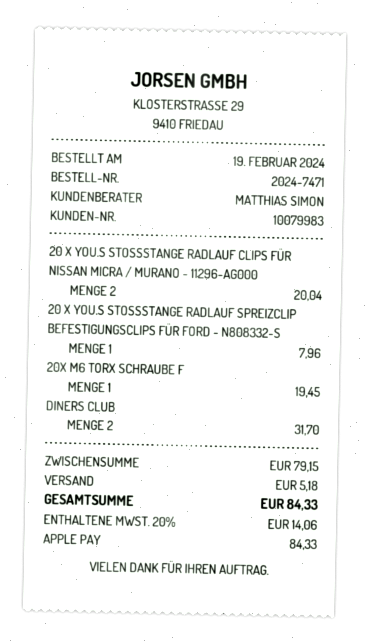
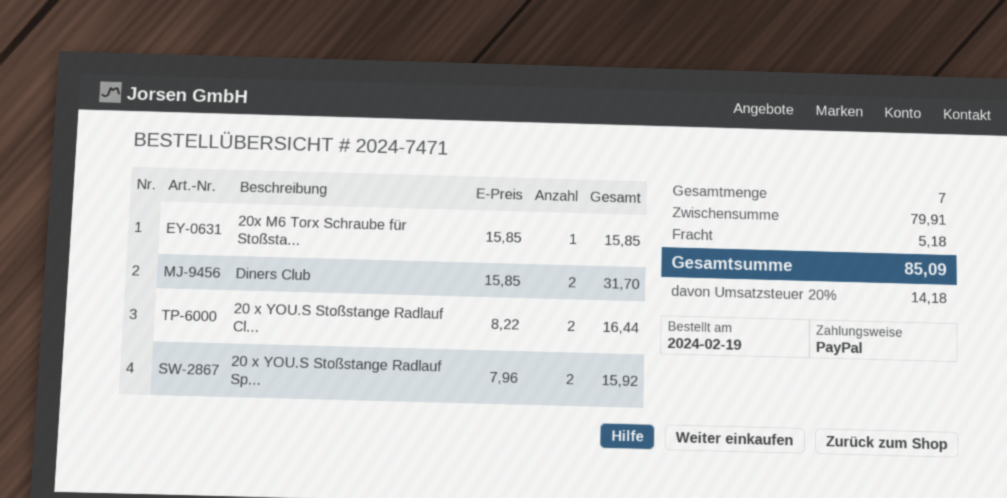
payment method: Apple Pay -> PayPal
20 X YOU.S STOSSSTANGE RADLAUF CLIPS FÜR NISSAN MICRA / MURANO - 11296-AG000: 2 for 20.04 -> 2 for 16.44
20 X YOU.S STOSSSTANGE RADLAUF SPREIZCLIP BEFESTIGUNGSCLIPS FÜR FORD - N808332-S: 1 for 7.96 -> 2 for 15.92
20X M6 TORX SCHRAUBE F: 1 for 19.45 -> 1 for 15.85
subtotal: 79.15 -> 79.91
tax: 20% = 14.06 -> 20% = 14.18
total: 84.33 -> 85.09

